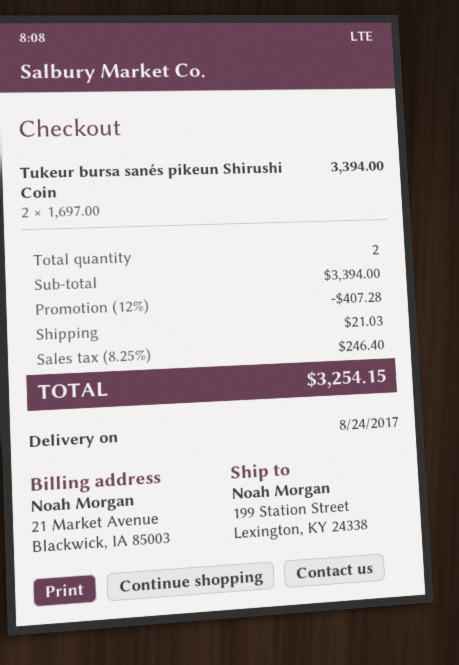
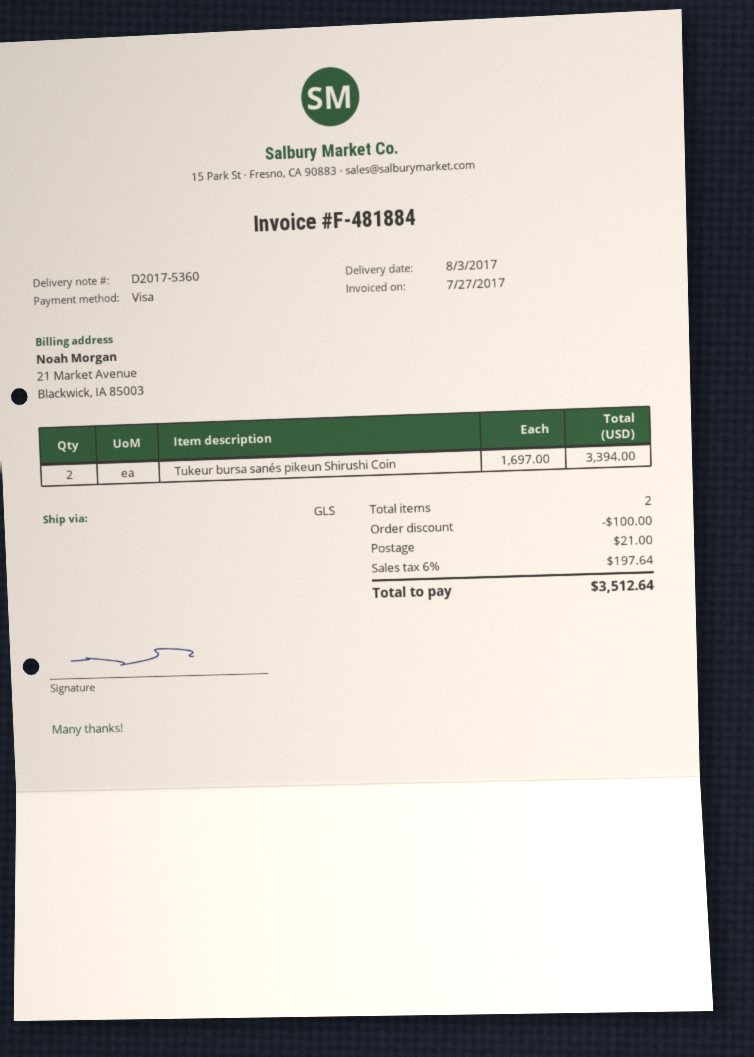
delivery date: 2017-08-24 -> 2017-08-03
discount: 407.28 -> 100.00
shipping: 21.03 -> 21.00
tax: 8.25% = 246.40 -> 6% = 197.64
total: 3254.15 -> 3512.64

